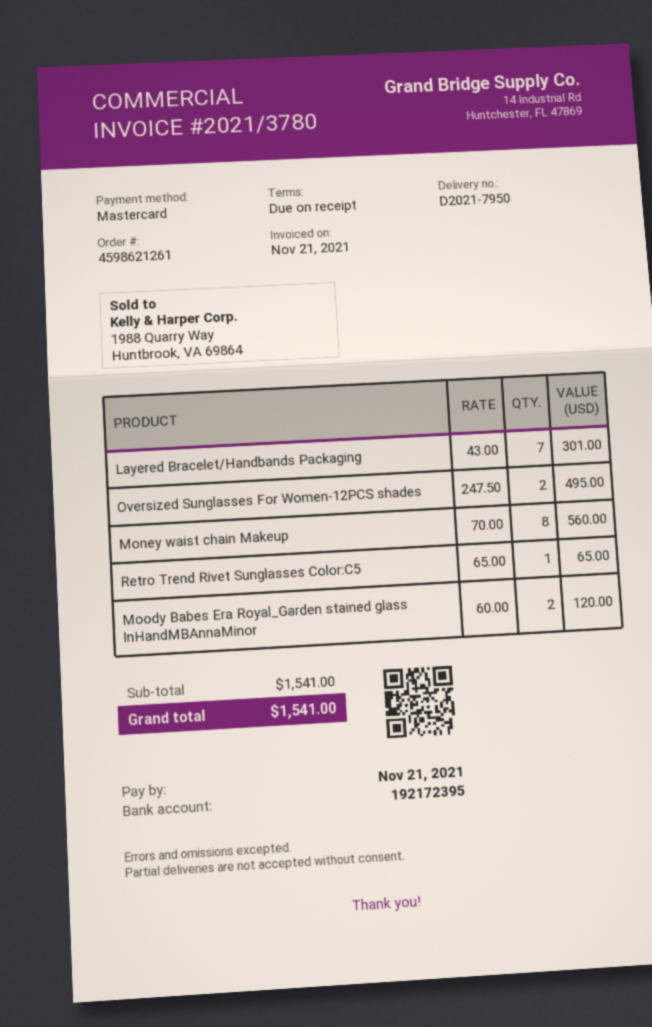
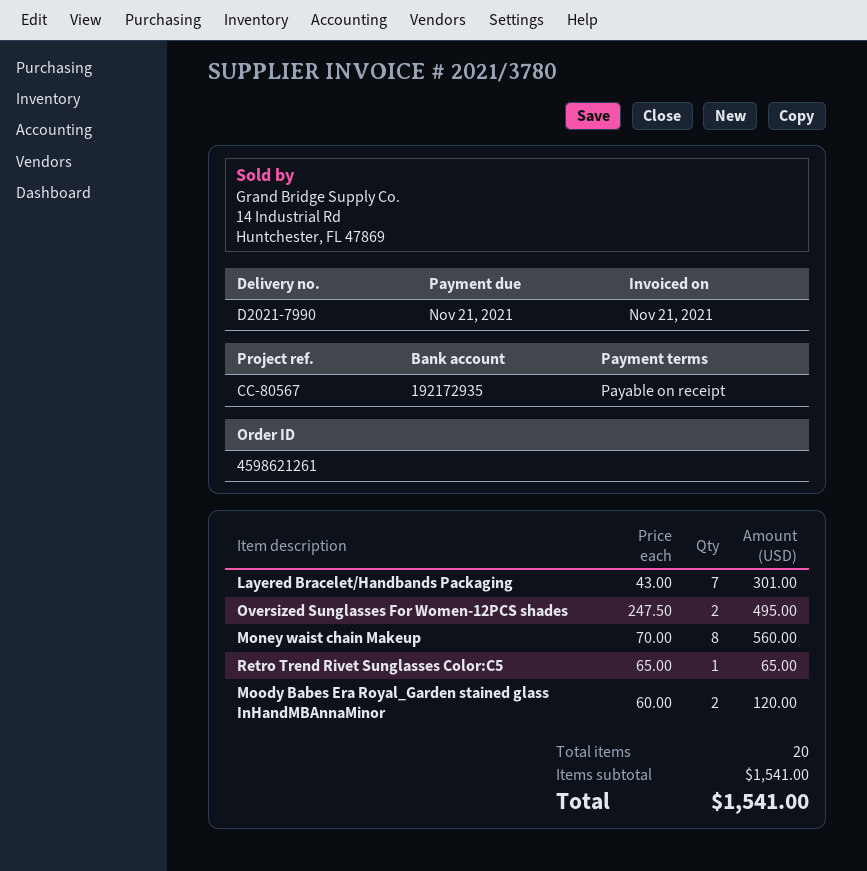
delivery note number: D2021-7950 -> D2021-7990
bank account: 192172395 -> 192172935

